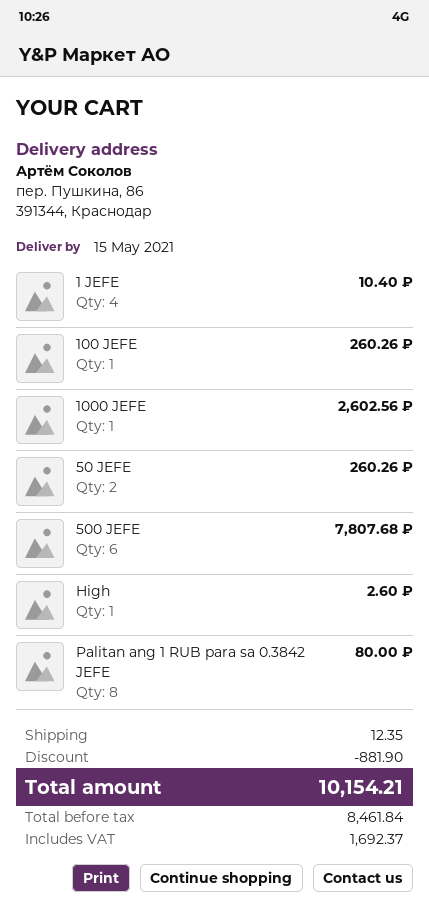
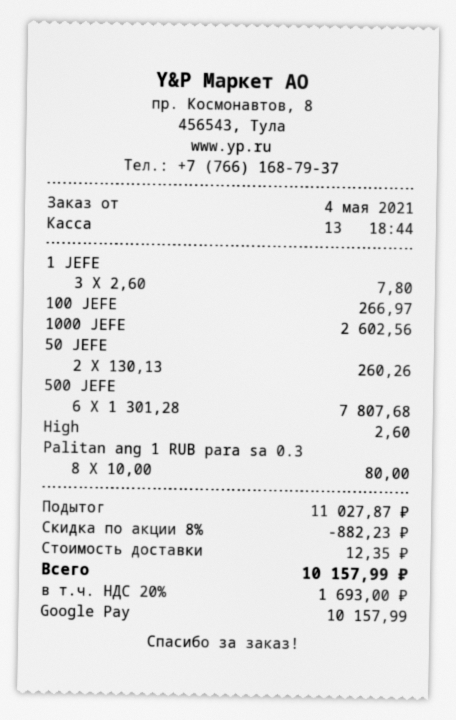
1 JEFE: 4 for 10.40 -> 3 for 7.80
100 JEFE: 1 for 260.26 -> 1 for 266.97
discount: 881.90 -> 882.23
tax: 1692.37 -> 1693.00
total: 10154.21 -> 10157.99

